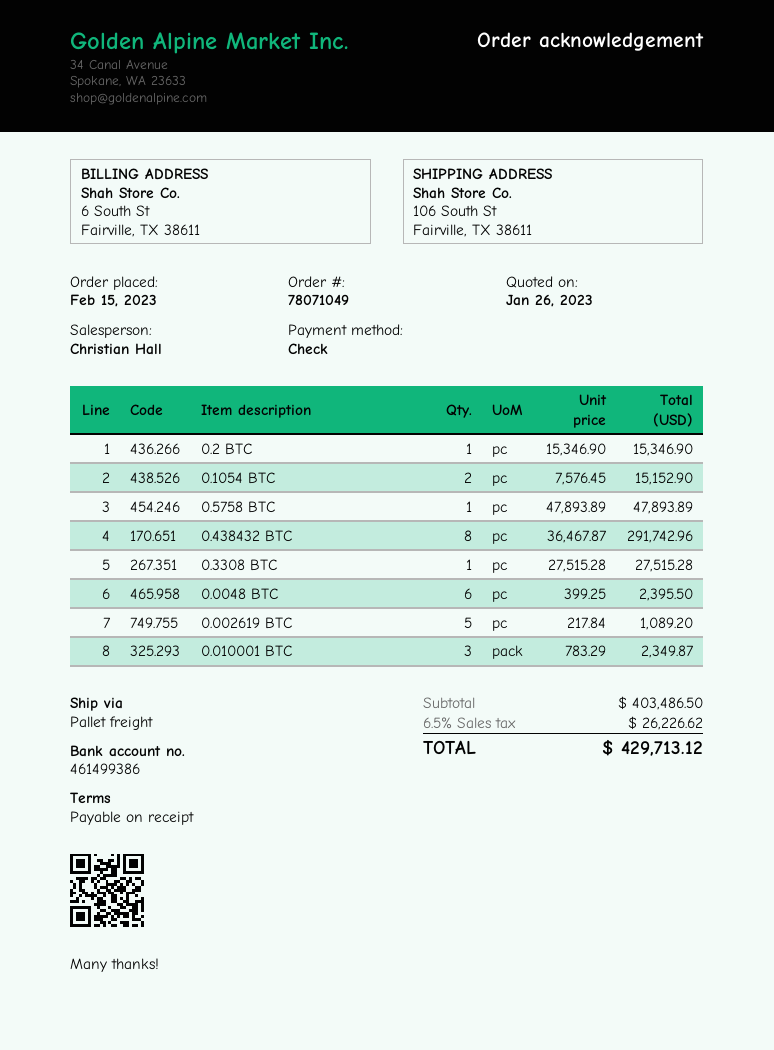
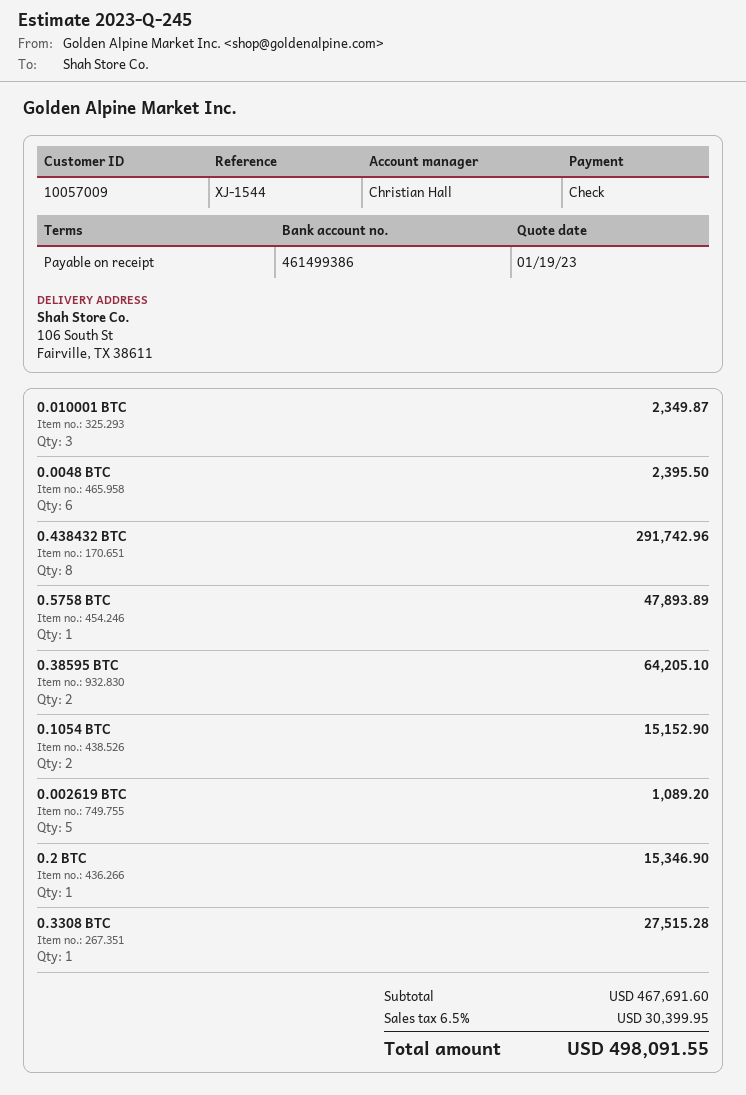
quote date: 2023-01-26 -> 2023-01-19
0.38595 BTC: none -> 2 for 64205.10
subtotal: 403486.50 -> 467691.60
tax: 6.5% = 26226.62 -> 6.5% = 30399.95
total: 429713.12 -> 498091.55

